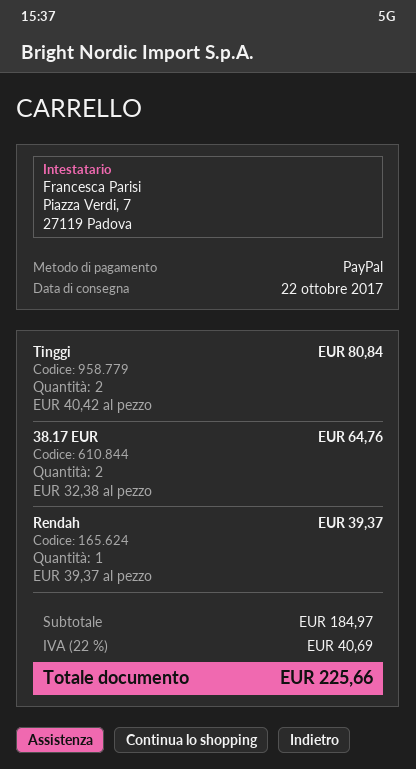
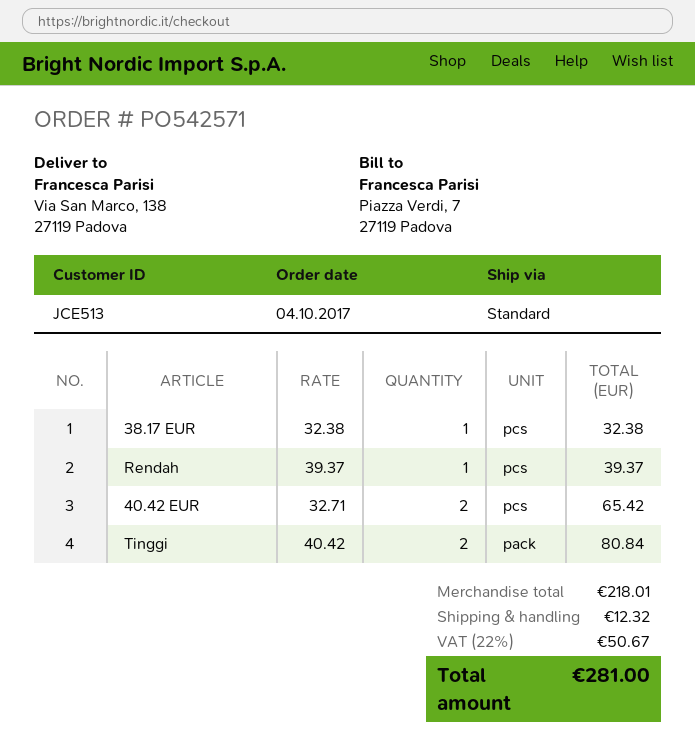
38.17 EUR: 2 x 32.38 = 64.76 -> 1 x 32.38 = 32.38
40.42 EUR: none -> 2 x 32.71 = 65.42
subtotal: 184.97 -> 218.01
shipping: none -> 12.32
tax: 22% = 40.69 -> 22% = 50.67
total: 225.66 -> 281.00

